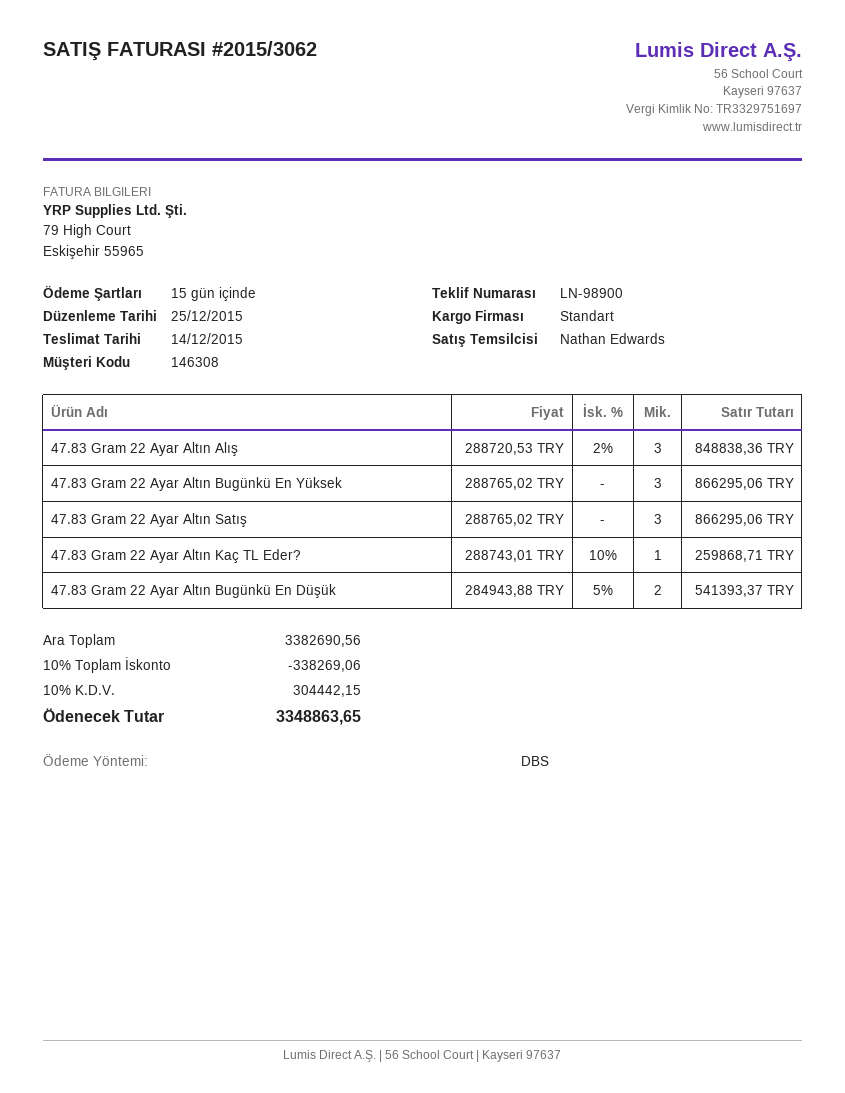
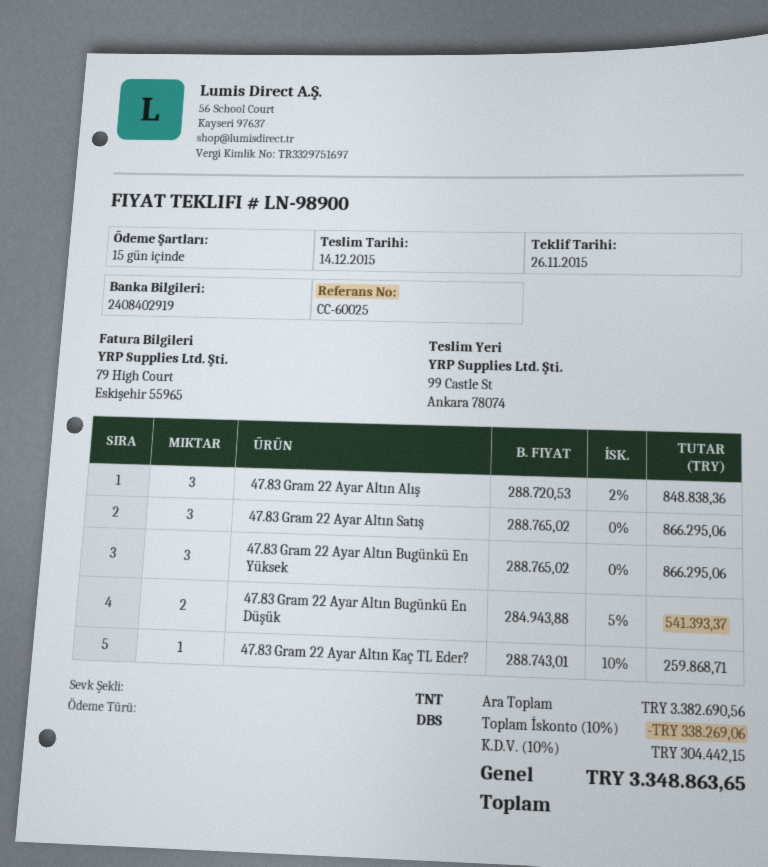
shipping method: standard -> TNT

